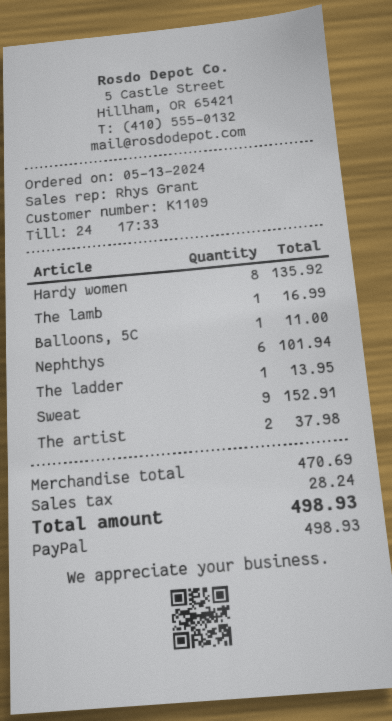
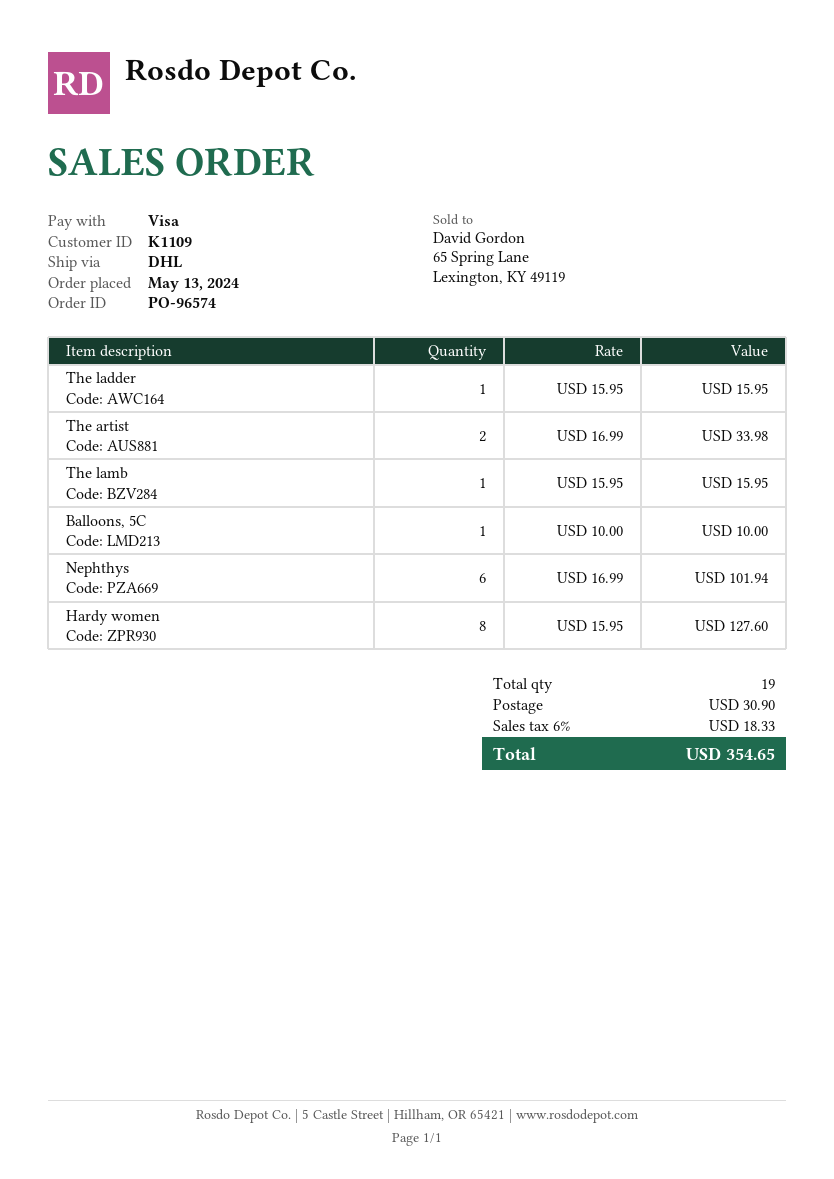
payment method: PayPal -> Visa
Hardy women: 8 for 135.92 -> 8 for 127.60
The lamb: 1 for 16.99 -> 1 for 15.95
Balloons, 5C: 1 for 11.00 -> 1 for 10.00
The ladder: 1 for 13.95 -> 1 for 15.95
Sweat: 9 for 152.91 -> none
The artist: 2 for 37.98 -> 2 for 33.98
shipping: none -> 30.90
tax: 28.24 -> 18.33
total: 498.93 -> 354.65

